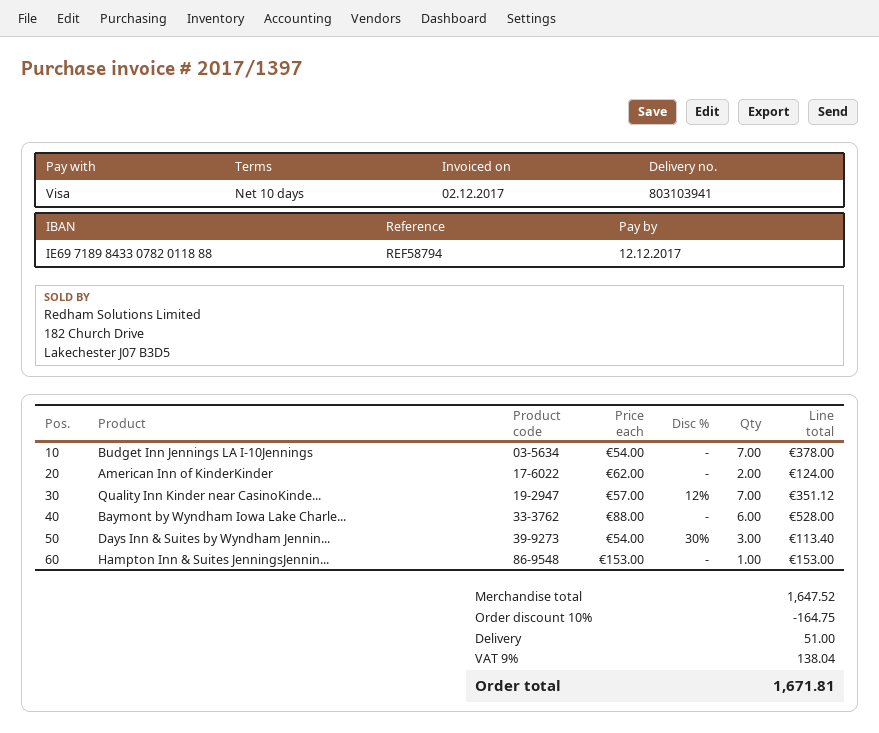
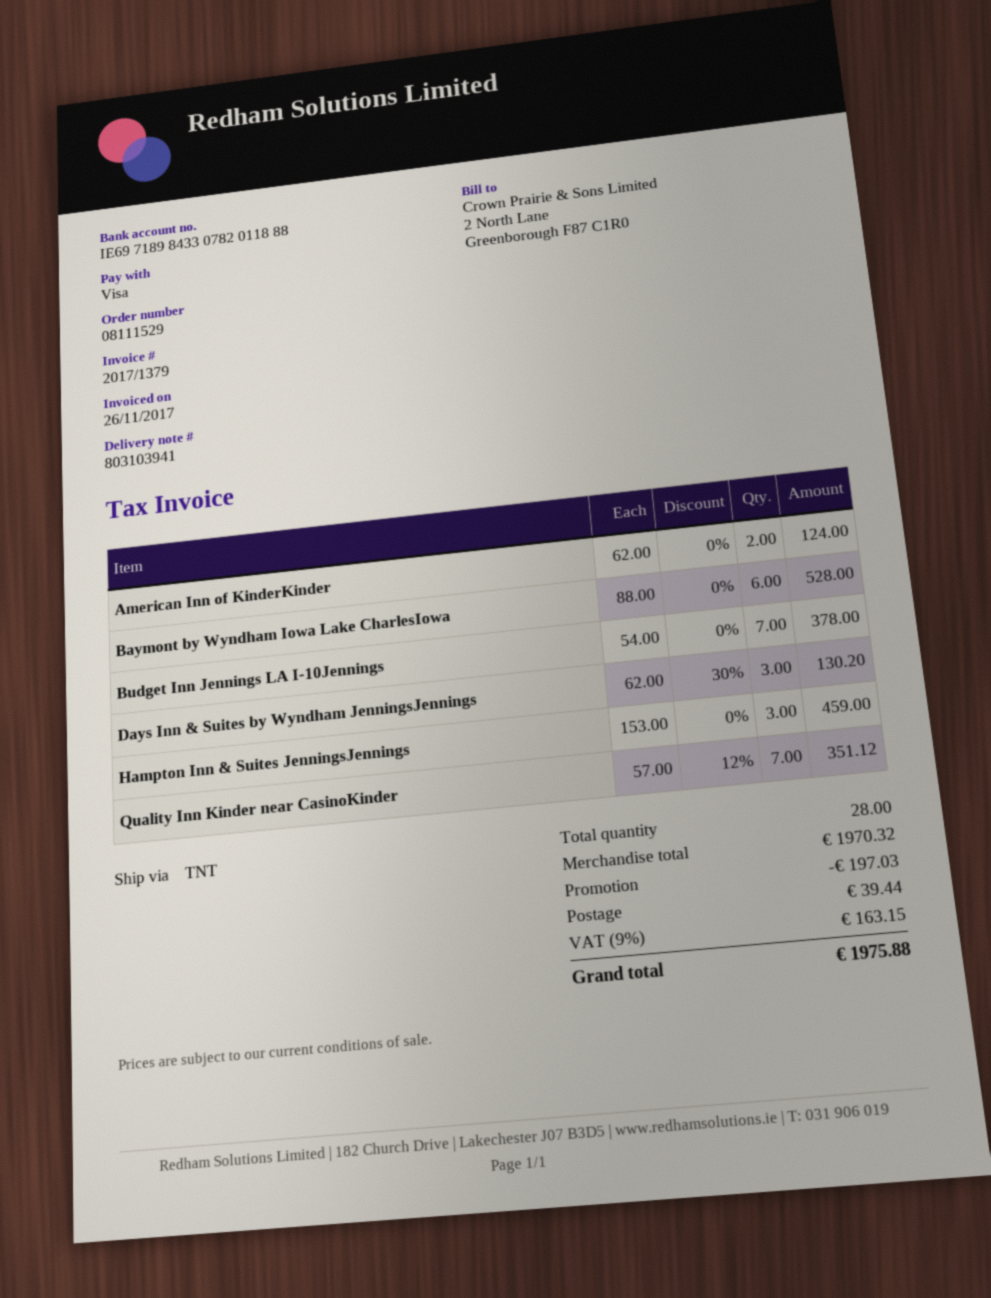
invoice number: 2017/1397 -> 2017/1379
invoice date: 2017-12-02 -> 2017-11-26
Days Inn & Suites by Wyndham Jennin...: 3 x 54.00 - 30% = 113.40 -> 3 x 62.00 - 30% = 130.20
Hampton Inn & Suites JenningsJennin...: 1 x 153.00 = 153.00 -> 3 x 153.00 = 459.00
subtotal: 1647.52 -> 1970.32
discount: 164.75 -> 197.03
shipping: 51.00 -> 39.44
tax: 9% = 138.04 -> 9% = 163.15
total: 1671.81 -> 1975.88

